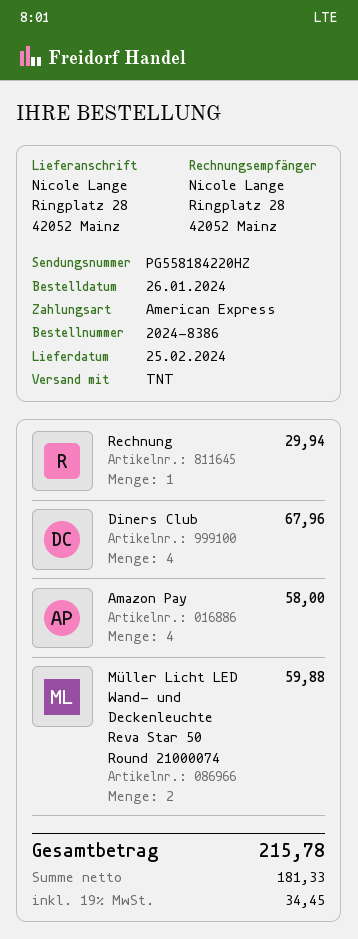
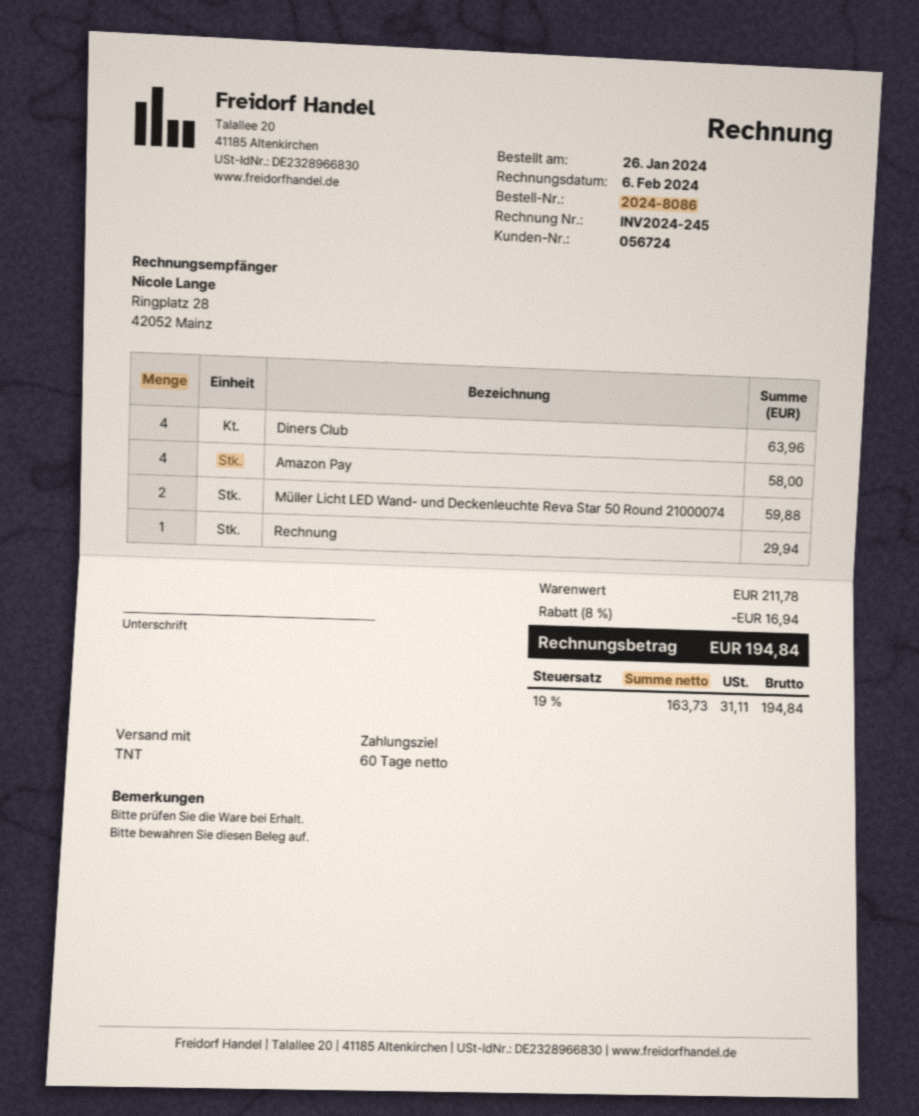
order number: 2024-8386 -> 2024-8086
Diners Club: 4 for 67.96 -> 4 for 63.96
discount: none -> 8% = 16.94
net: 181.33 -> 163.73
tax: 19% = 34.45 -> 19% = 31.11
total: 215.78 -> 194.84

